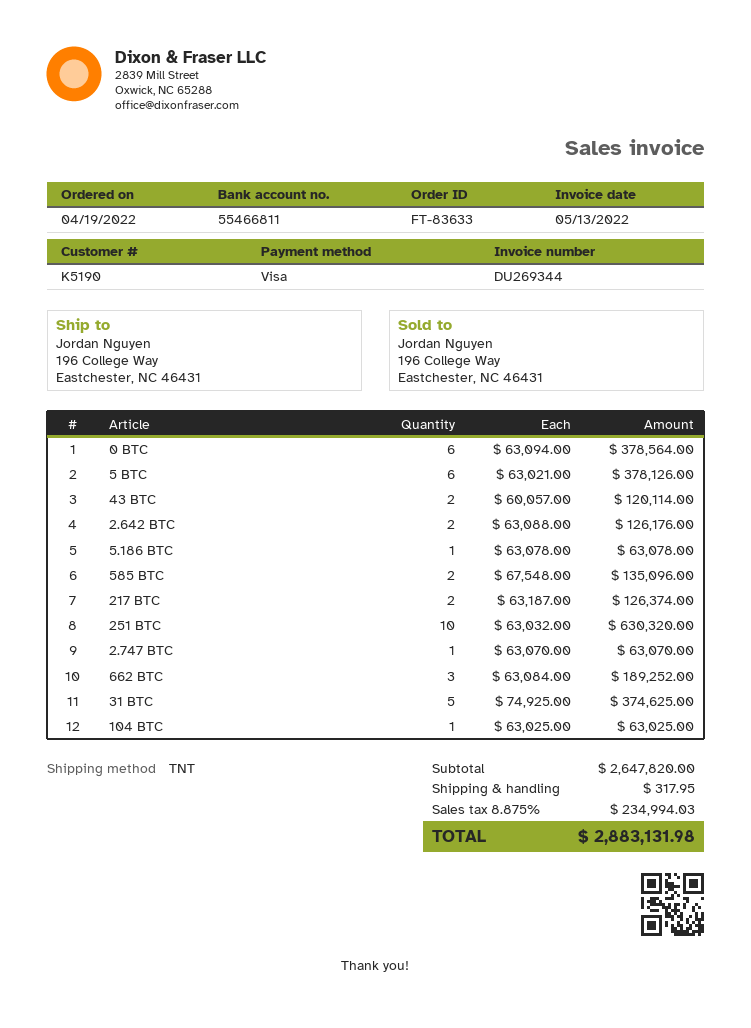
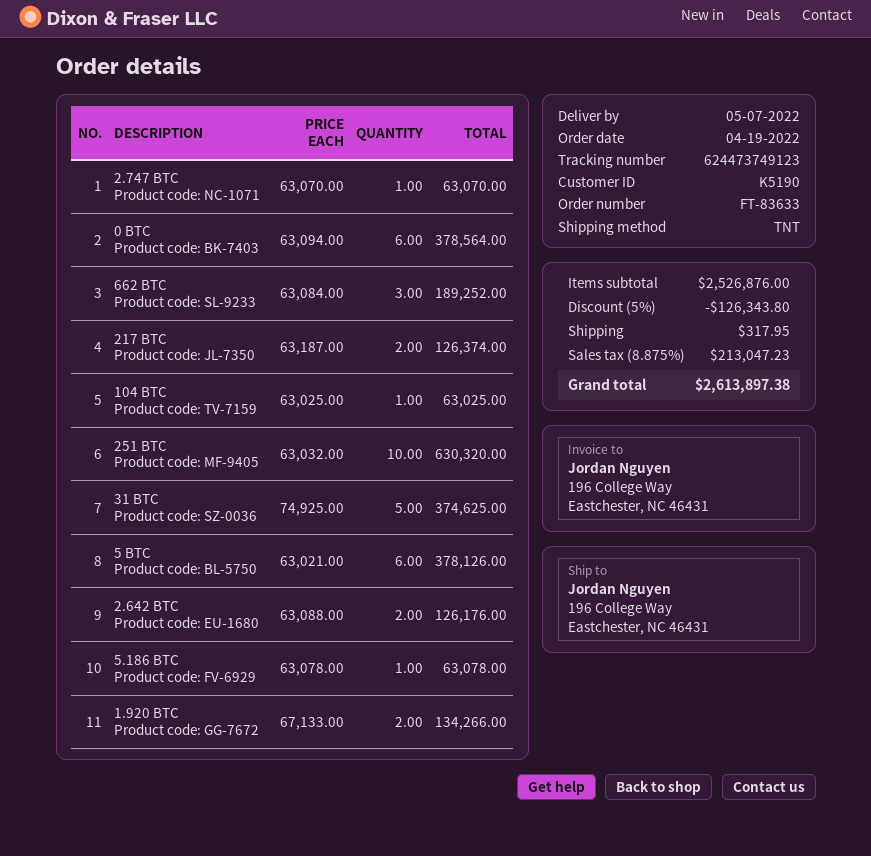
43 BTC: 2 x 60057.00 = 120114.00 -> none
585 BTC: 2 x 67548.00 = 135096.00 -> none
1.920 BTC: none -> 2 x 67133.00 = 134266.00
subtotal: 2647820.00 -> 2526876.00
discount: none -> 5% = 126343.80
tax: 8.875% = 234994.03 -> 8.875% = 213047.23
total: 2883131.98 -> 2613897.38

